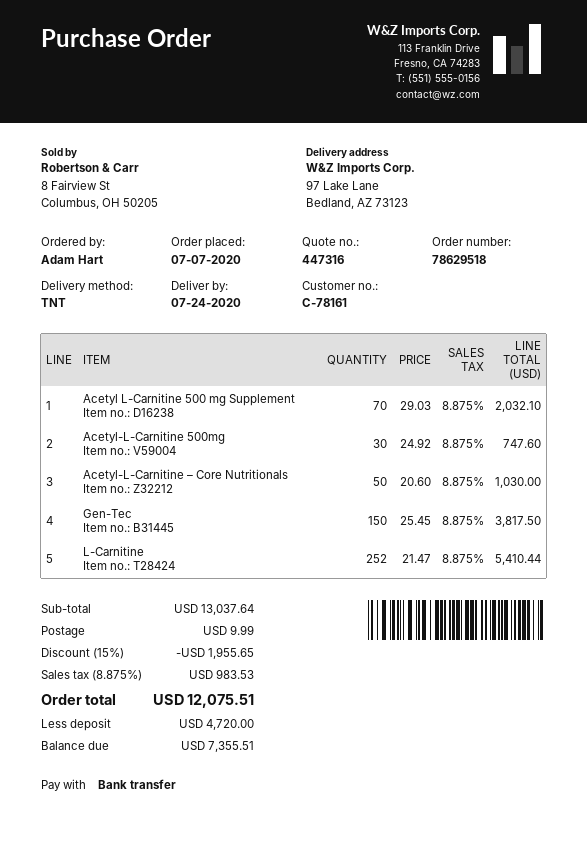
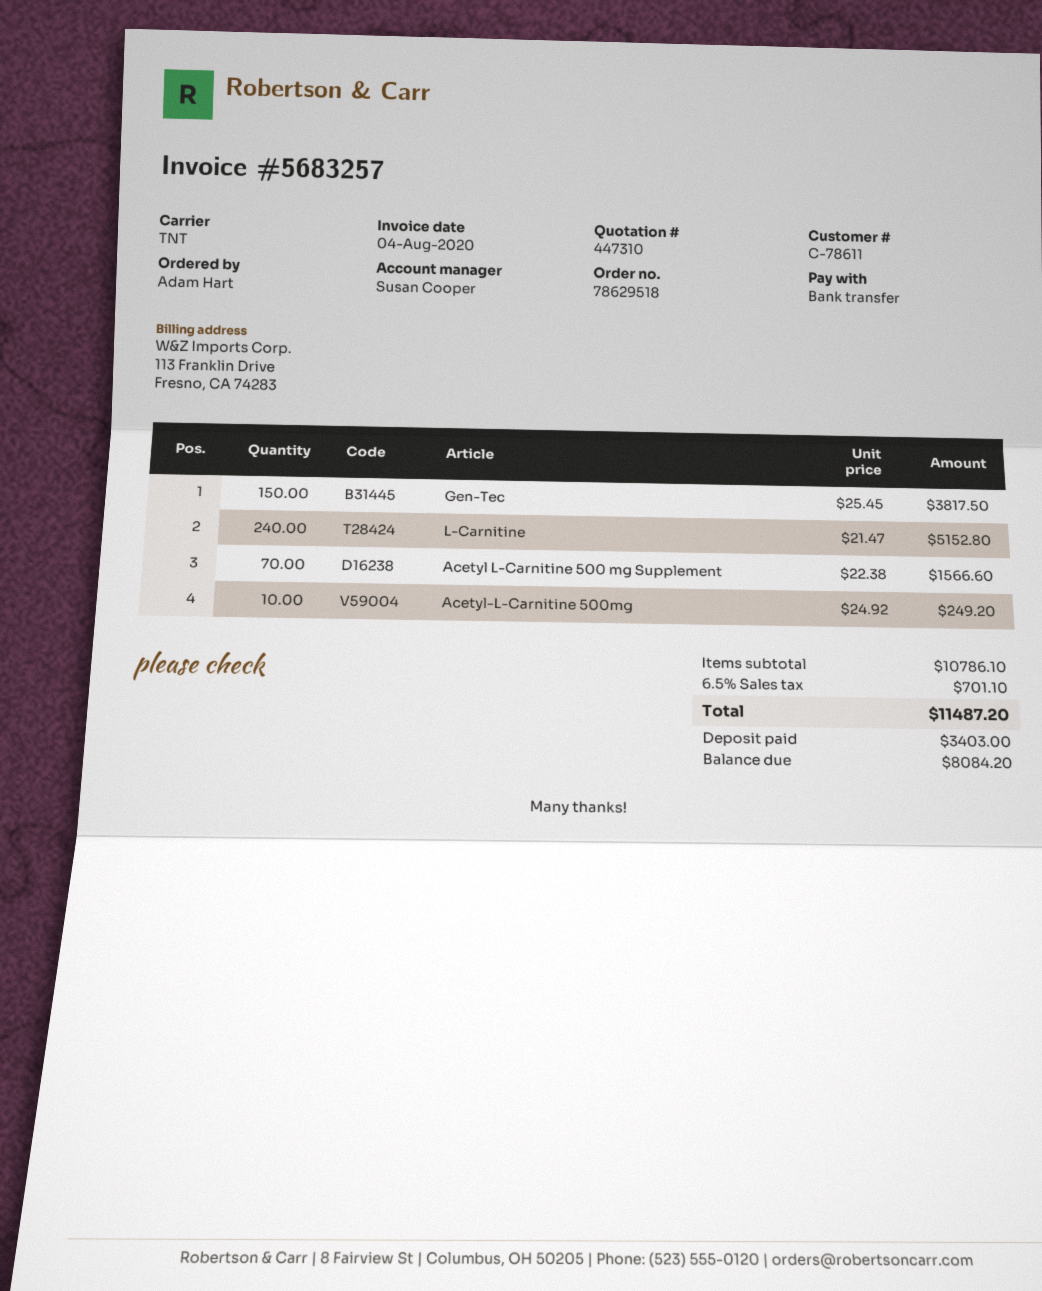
quote number: 447316 -> 447310
customer number: C-78161 -> C-78611
Acetyl L-Carnitine 500 mg Supplement: 70 x 29.03 = 2032.10 -> 70 x 22.38 = 1566.60
Acetyl-L-Carnitine 500mg: 30 x 24.92 = 747.60 -> 10 x 24.92 = 249.20
Acetyl-L-Carnitine – Core Nutritionals: 50 x 20.60 = 1030.00 -> none
L-Carnitine: 252 x 21.47 = 5410.44 -> 240 x 21.47 = 5152.80
subtotal: 13037.64 -> 10786.10
discount: 15% = 1955.65 -> none
shipping: 9.99 -> none
tax: 8.875% = 983.53 -> 6.5% = 701.10
total: 12075.51 -> 11487.20
deposit: 4720.00 -> 3403.00
balance: 7355.51 -> 8084.20

